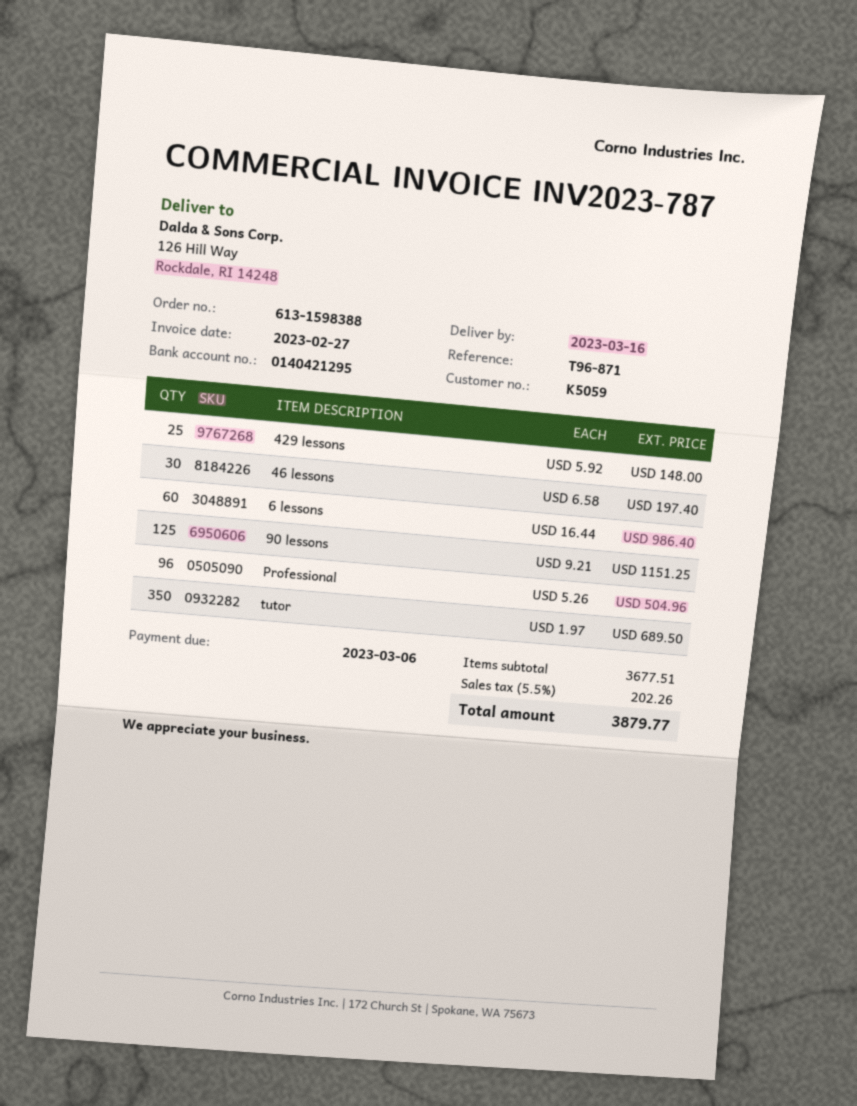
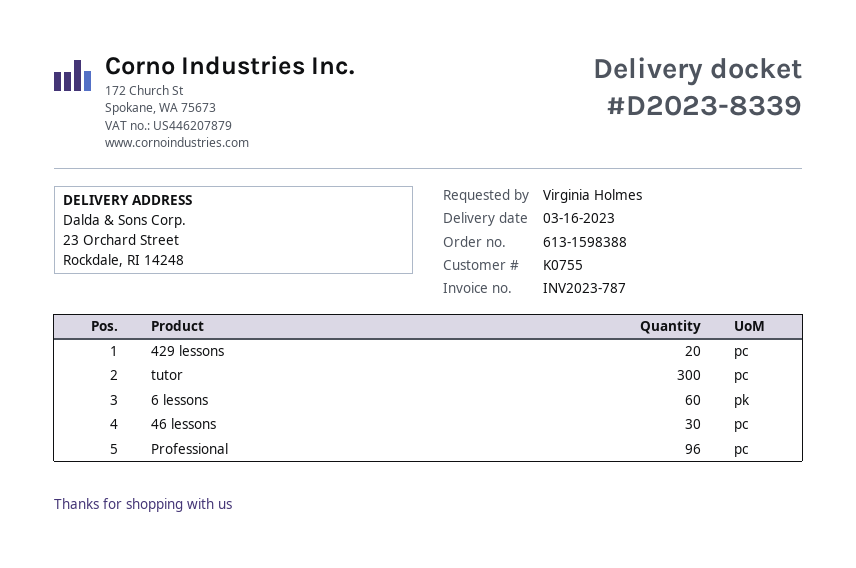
customer number: K5059 -> K0755
ship to: 126 Hill Way, Rockdale, RI 14248 -> 23 Orchard Street, Rockdale, RI 14248
429 lessons: 25 -> 20
90 lessons: 125 -> none
tutor: 350 -> 300

